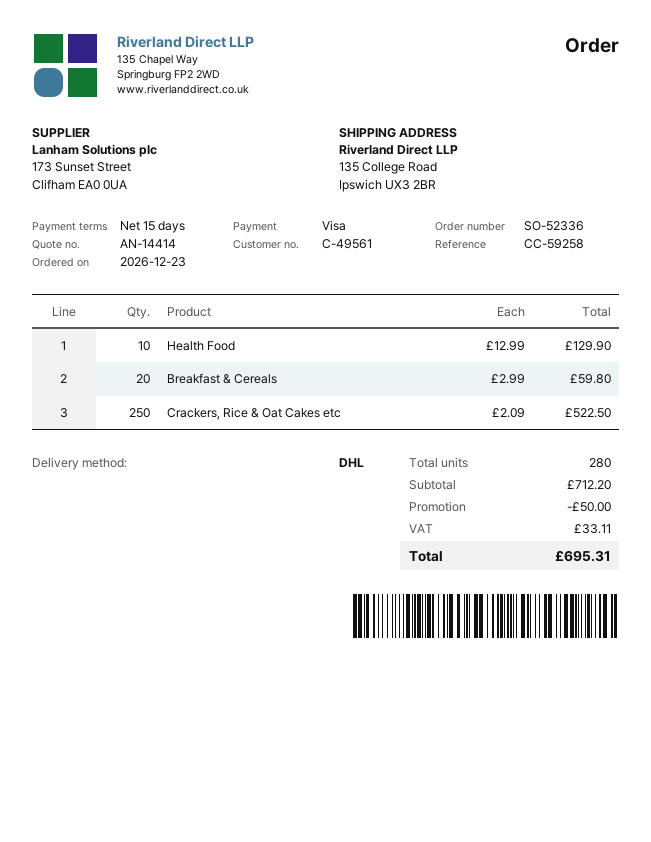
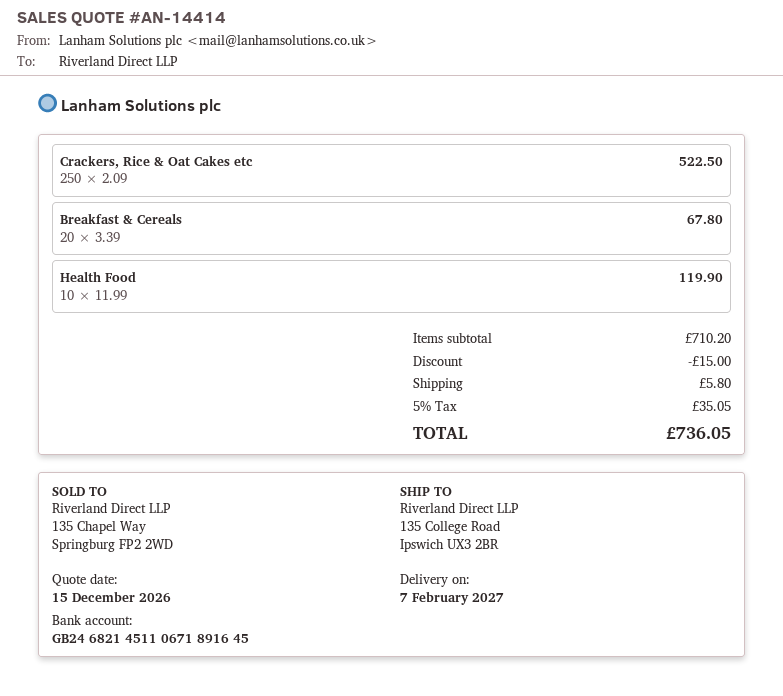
Health Food: 10 x 12.99 = 129.90 -> 10 x 11.99 = 119.90
Breakfast & Cereals: 20 x 2.99 = 59.80 -> 20 x 3.39 = 67.80
subtotal: 712.20 -> 710.20
discount: 50.00 -> 15.00
shipping: none -> 5.80
tax: 33.11 -> 35.05
total: 695.31 -> 736.05

